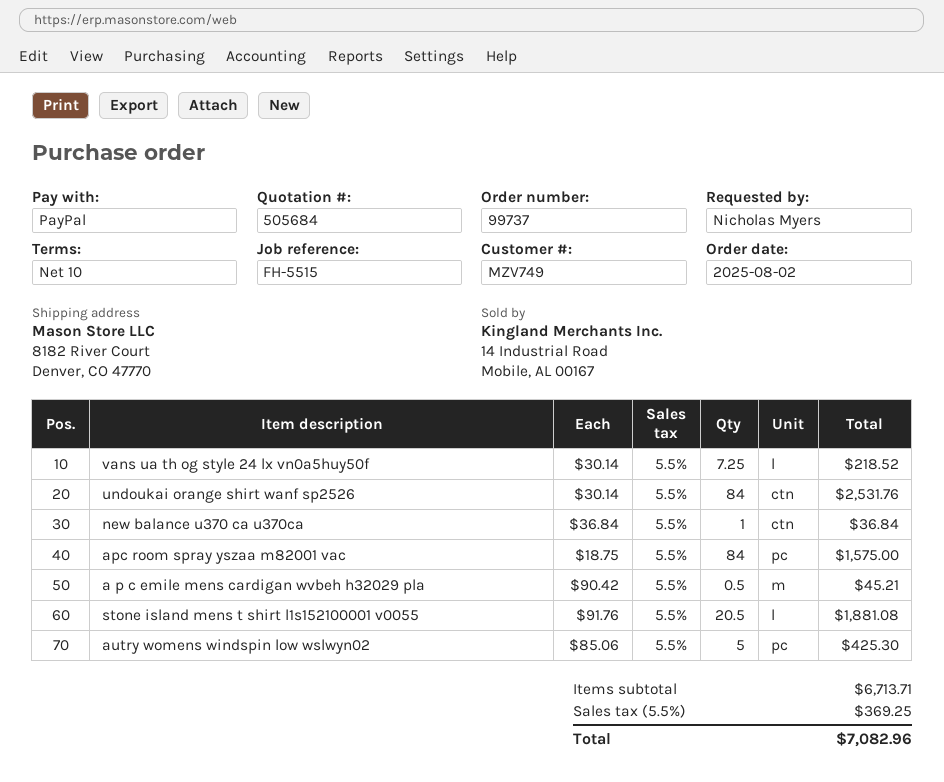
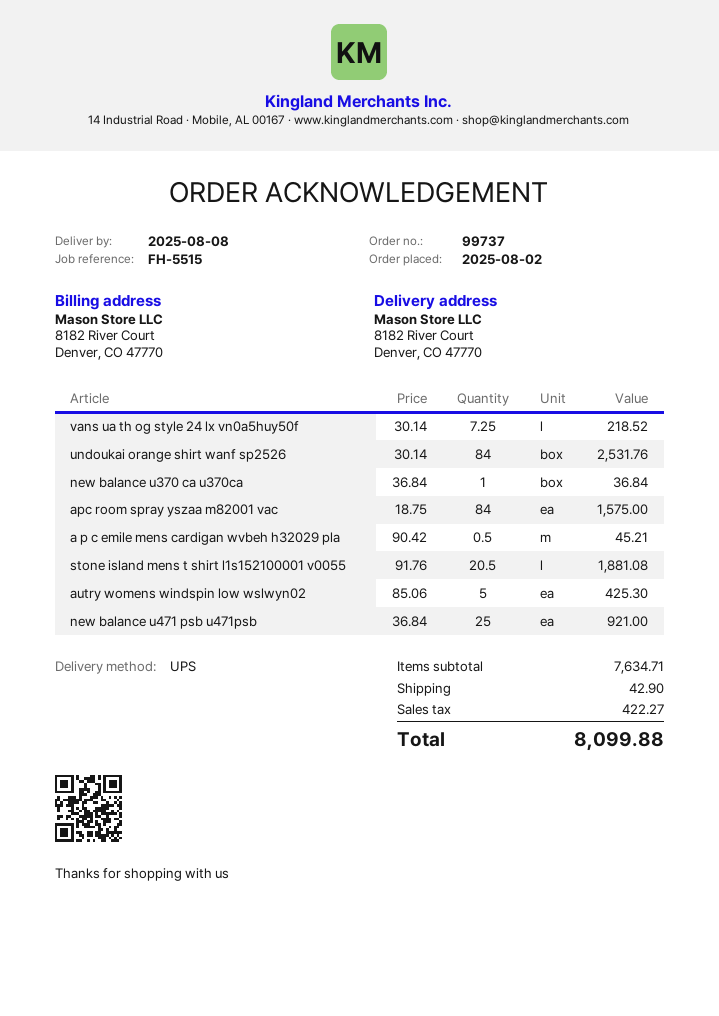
new balance u471 psb u471psb: none -> 25 x 36.84 = 921.00
subtotal: 6713.71 -> 7634.71
shipping: none -> 42.90
tax: 369.25 -> 422.27
total: 7082.96 -> 8099.88

